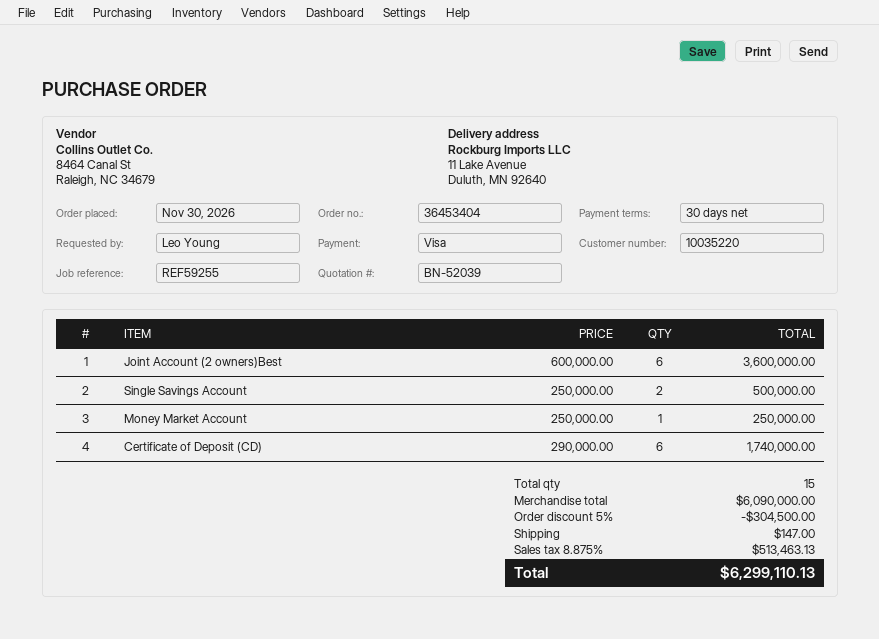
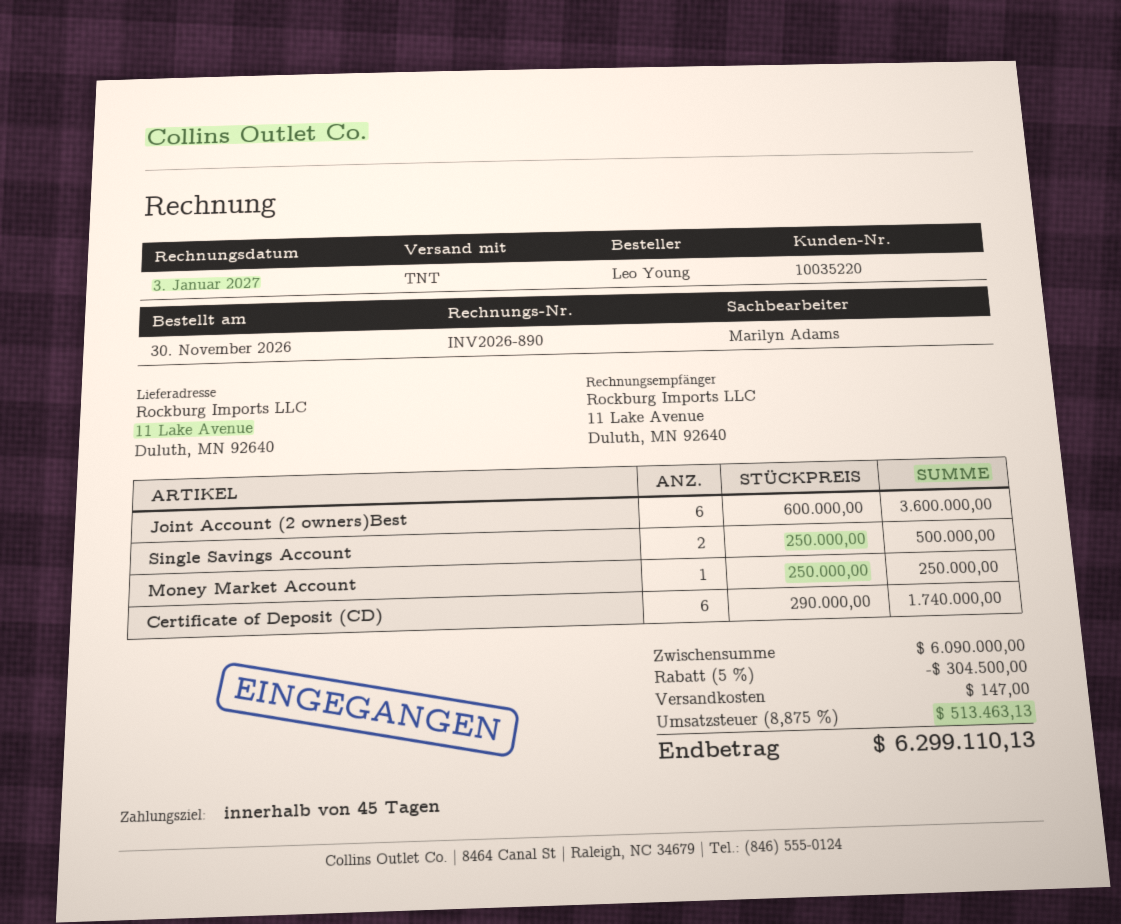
payment terms: 30 days -> 45 days

